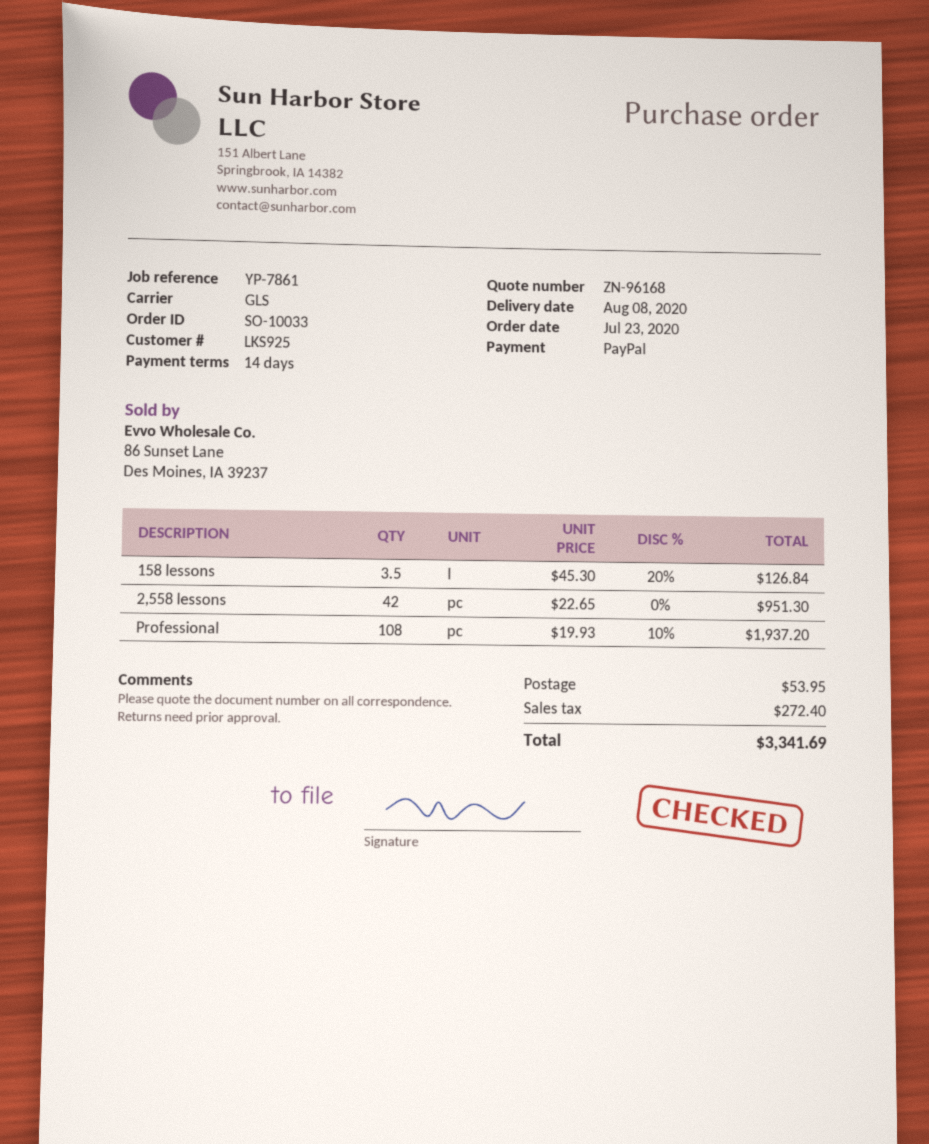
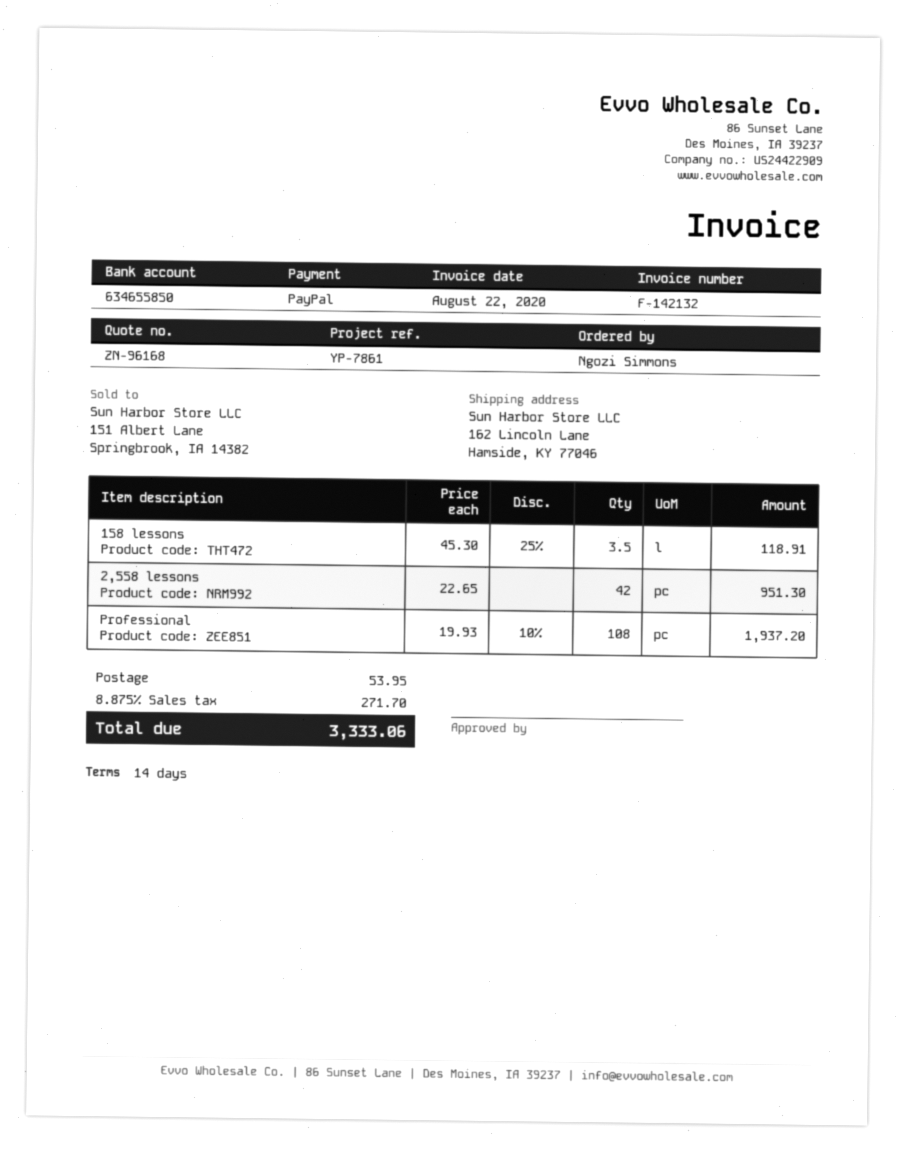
158 lessons: 3.5 x 45.30 - 20% = 126.84 -> 3.5 x 45.30 - 25% = 118.91
tax: 272.40 -> 271.70
total: 3341.69 -> 3333.06

